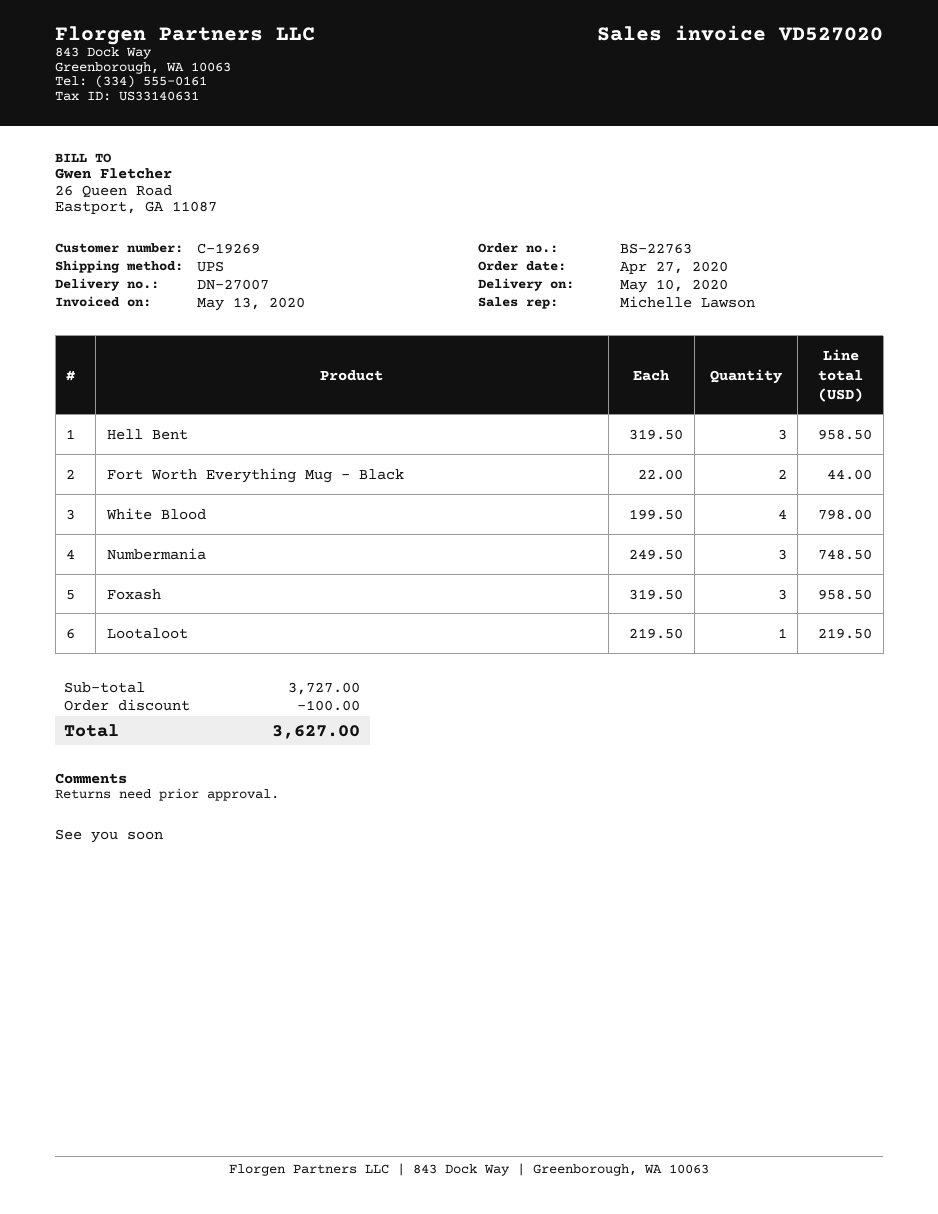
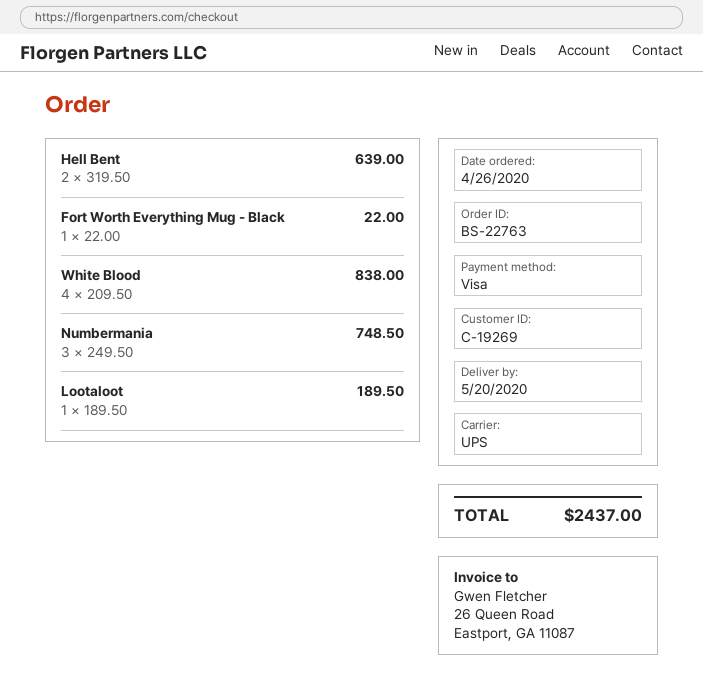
order date: 2020-04-27 -> 2020-04-26
delivery date: 2020-05-10 -> 2020-05-20
Hell Bent: 3 x 319.50 = 958.50 -> 2 x 319.50 = 639.00
Fort Worth Everything Mug - Black: 2 x 22.00 = 44.00 -> 1 x 22.00 = 22.00
White Blood: 4 x 199.50 = 798.00 -> 4 x 209.50 = 838.00
Foxash: 3 x 319.50 = 958.50 -> none
Lootaloot: 1 x 219.50 = 219.50 -> 1 x 189.50 = 189.50
discount: 100.00 -> none
total: 3627.00 -> 2437.00

